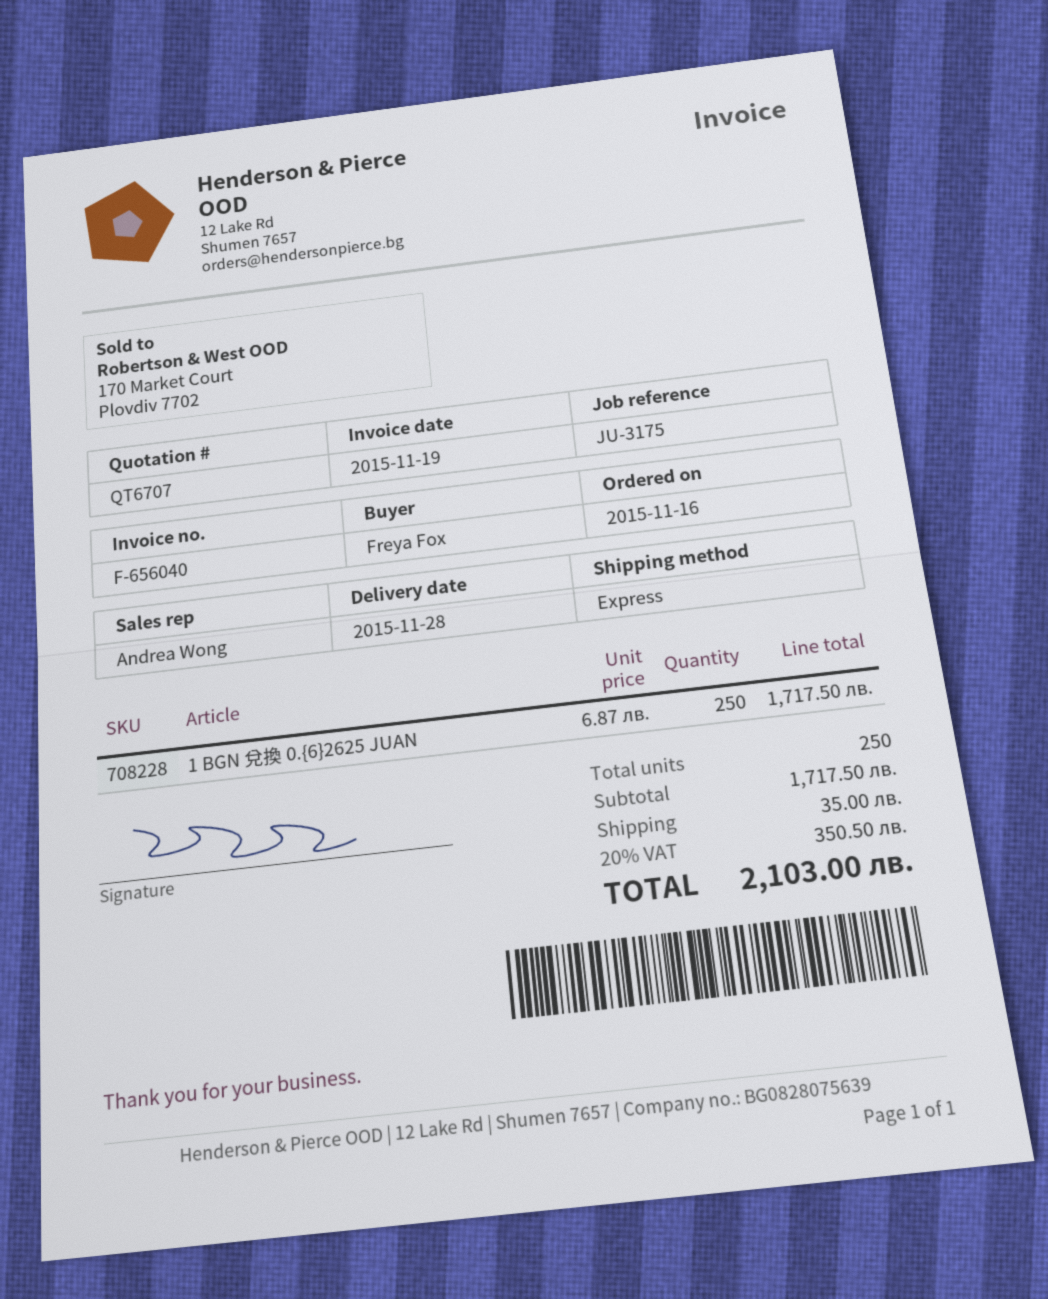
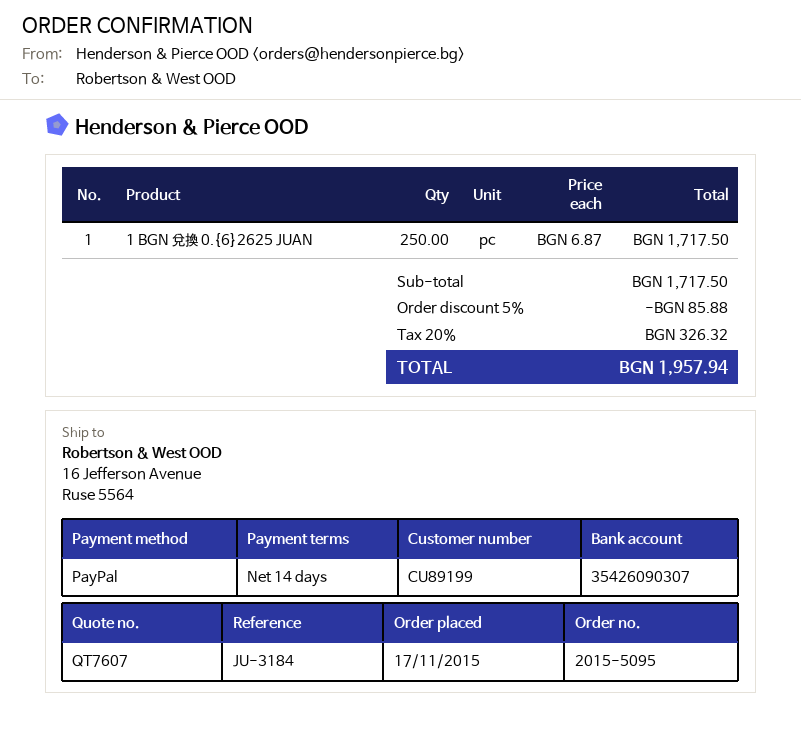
quote number: QT6707 -> QT7607
order date: 2015-11-16 -> 2015-11-17
reference: JU-3175 -> JU-3184
discount: none -> 5% = 85.88
shipping: 35.00 -> none
tax: 20% = 350.50 -> 20% = 326.32
total: 2103.00 -> 1957.94

